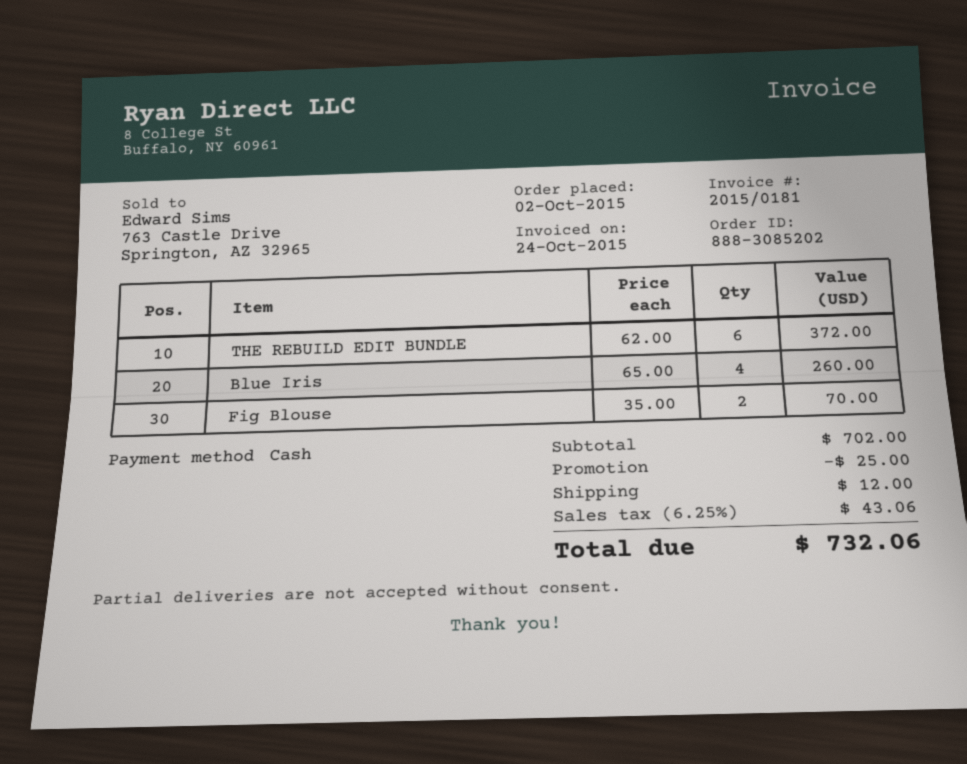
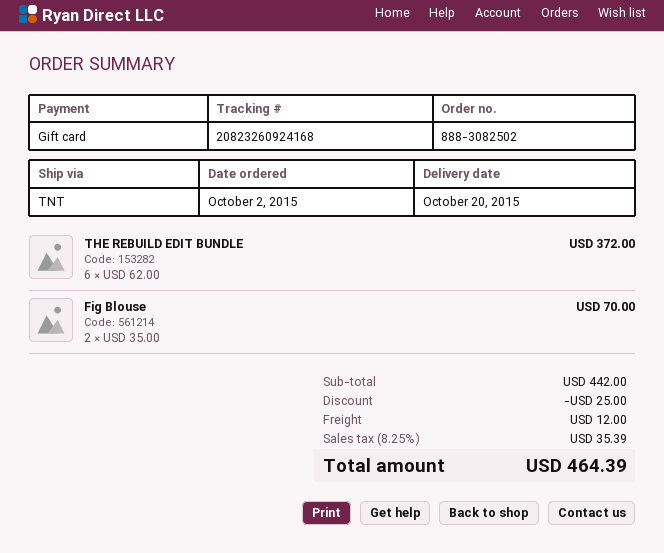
order number: 888-3085202 -> 888-3082502
payment method: cash -> gift card
Blue Iris: 4 x 65.00 = 260.00 -> none
subtotal: 702.00 -> 442.00
tax: 6.25% = 43.06 -> 8.25% = 35.39
total: 732.06 -> 464.39

